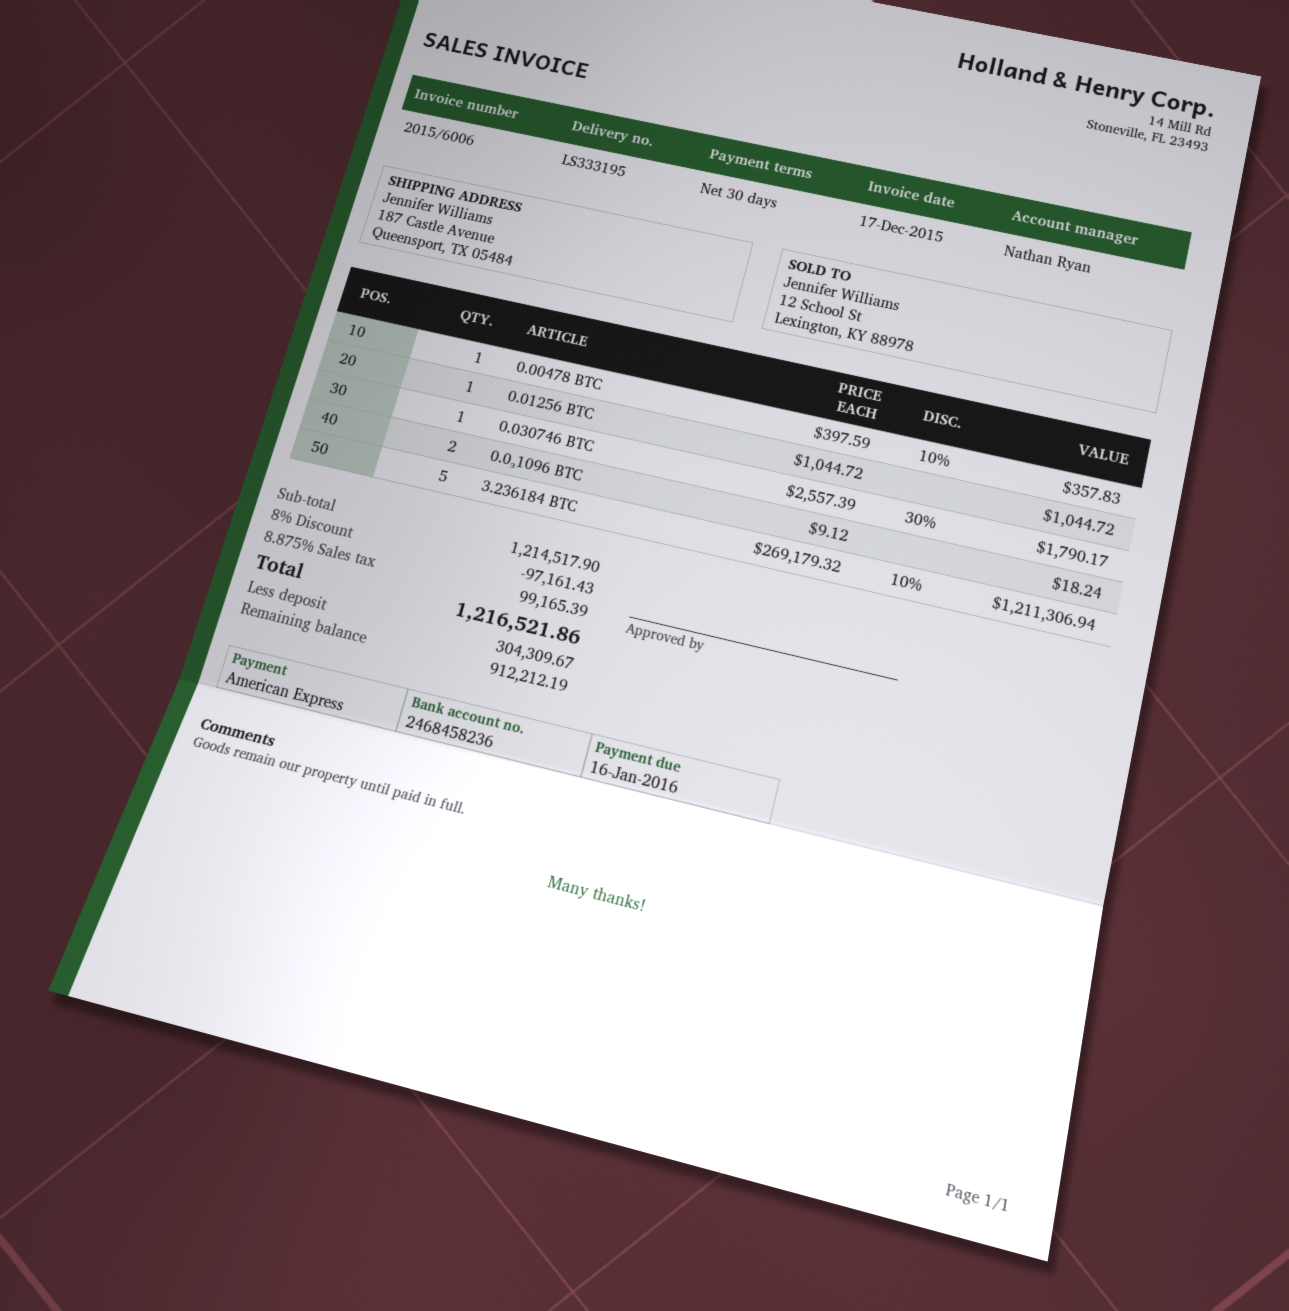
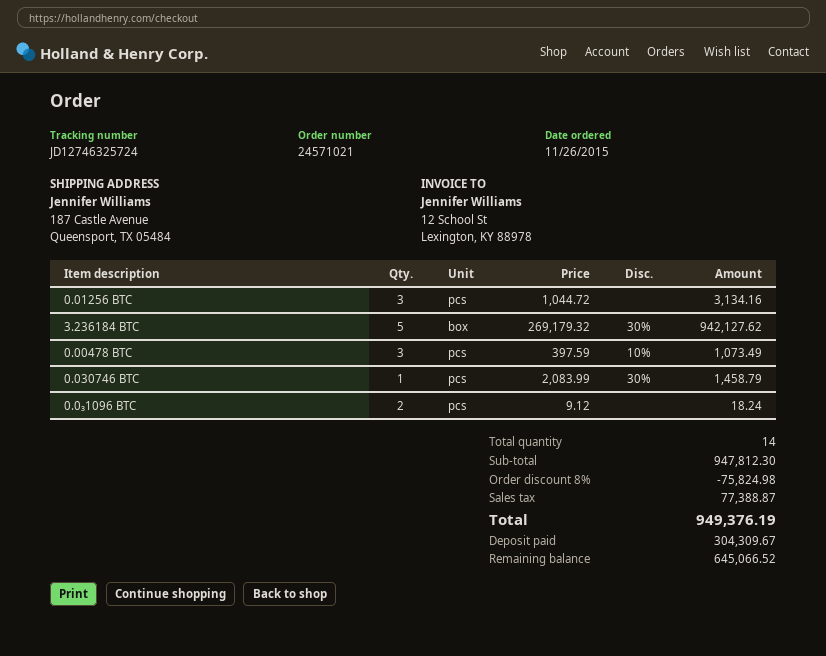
0.00478 BTC: 1 x 397.59 - 10% = 357.83 -> 3 x 397.59 - 10% = 1073.49
0.01256 BTC: 1 x 1044.72 = 1044.72 -> 3 x 1044.72 = 3134.16
0.030746 BTC: 1 x 2557.39 - 30% = 1790.17 -> 1 x 2083.99 - 30% = 1458.79
3.236184 BTC: 5 x 269179.32 - 10% = 1211306.94 -> 5 x 269179.32 - 30% = 942127.62
subtotal: 1214517.90 -> 947812.30
discount: 8% = 97161.43 -> 8% = 75824.98
tax: 99165.39 -> 77388.87
total: 1216521.86 -> 949376.19
balance: 912212.19 -> 645066.52

